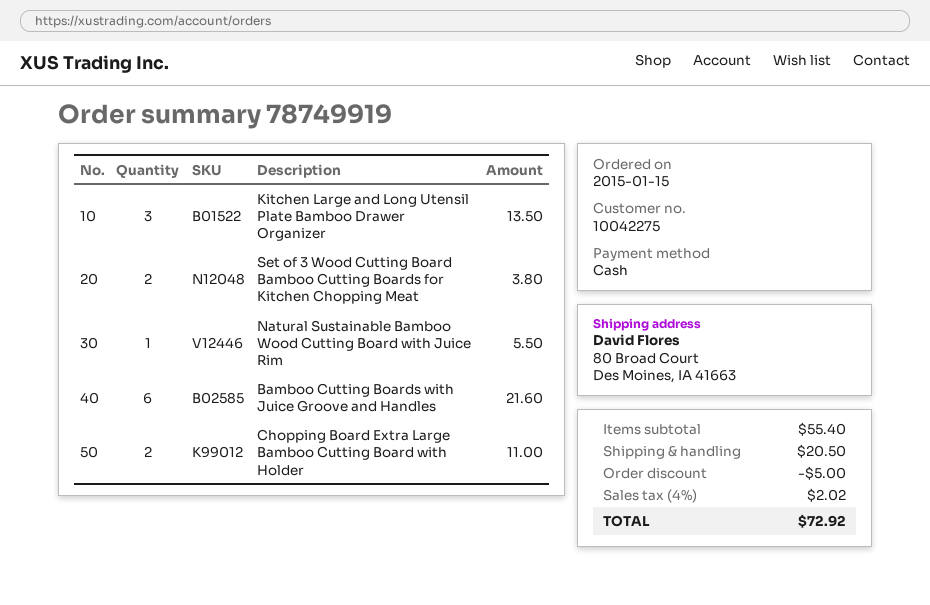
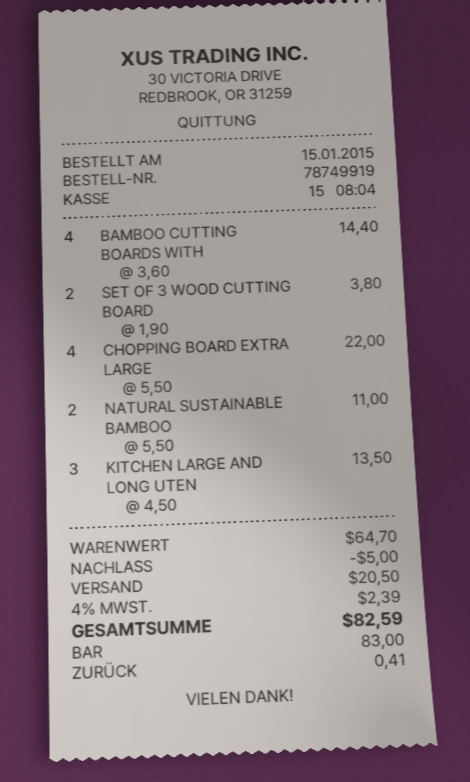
Natural Sustainable Bamboo Wood Cutting Board with Juice Rim: 1 for 5.50 -> 2 for 11.00
Bamboo Cutting Boards with Juice Groove and Handles: 6 for 21.60 -> 4 for 14.40
Chopping Board Extra Large Bamboo Cutting Board with Holder: 2 for 11.00 -> 4 for 22.00
subtotal: 55.40 -> 64.70
tax: 4% = 2.02 -> 4% = 2.39
total: 72.92 -> 82.59

